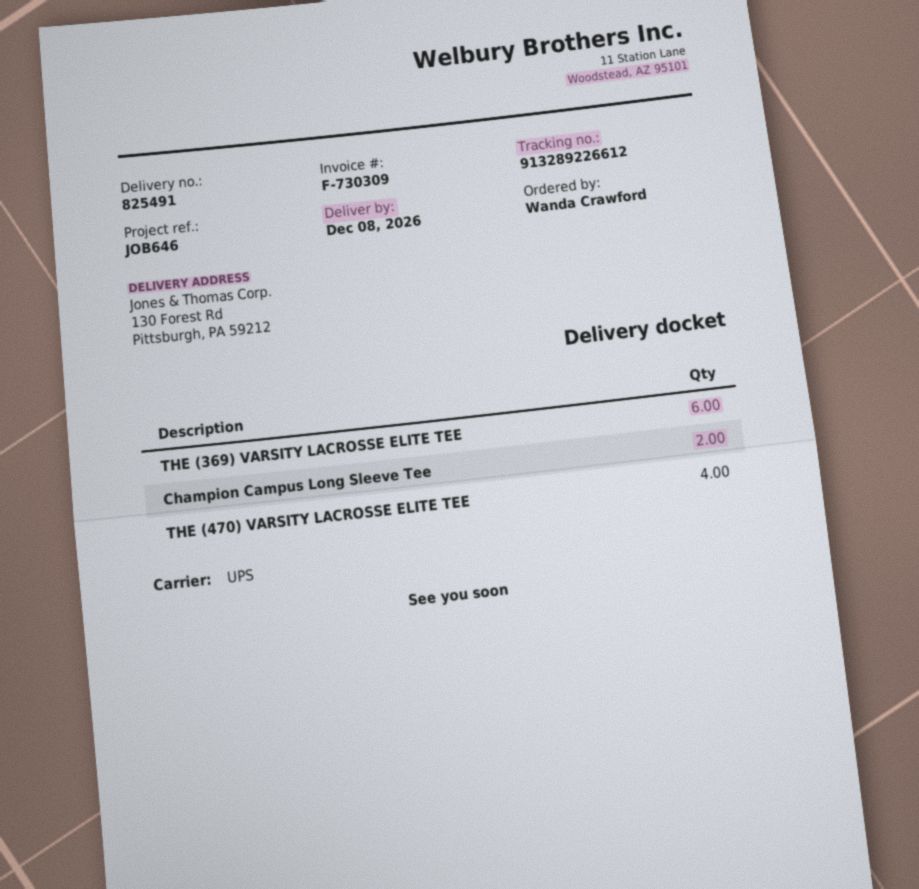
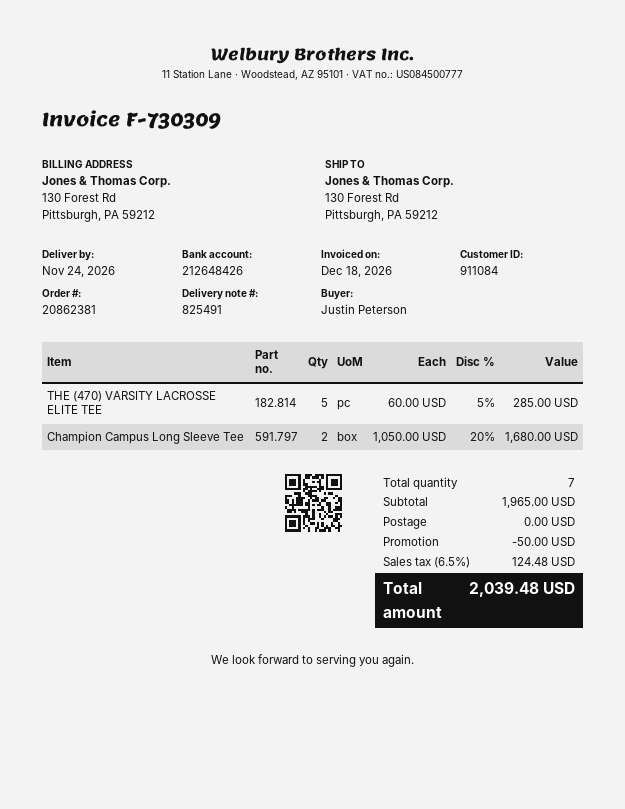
delivery date: 2026-12-08 -> 2026-11-24
ordered by: Wanda Crawford -> Justin Peterson
THE (369) VARSITY LACROSSE ELITE TEE: 6 -> none
THE (470) VARSITY LACROSSE ELITE TEE: 4 -> 5

